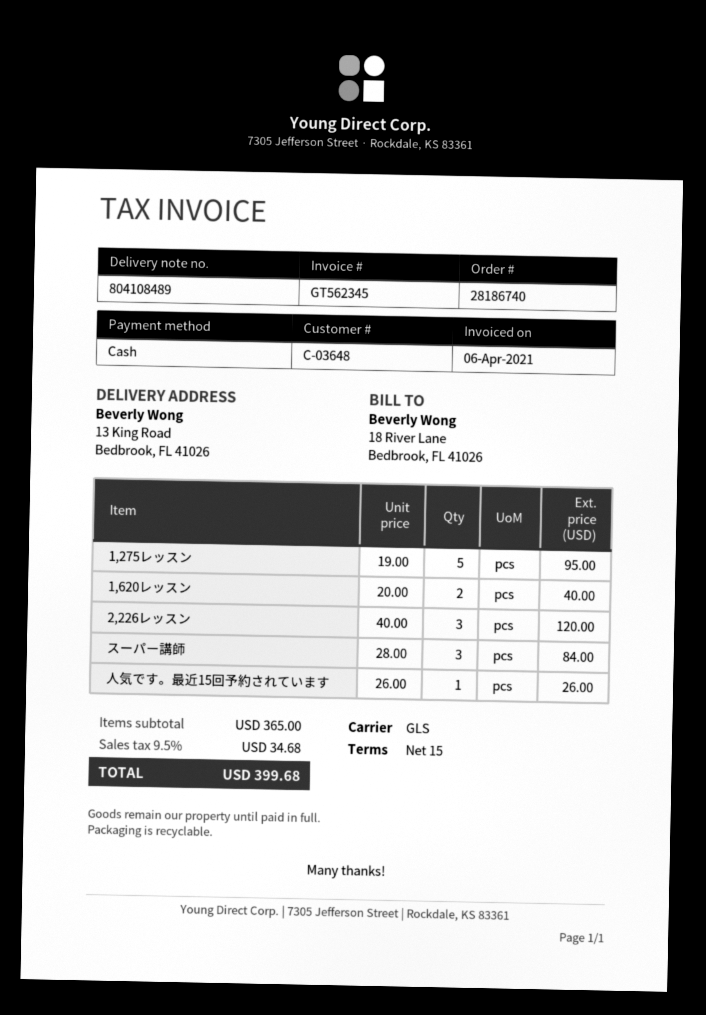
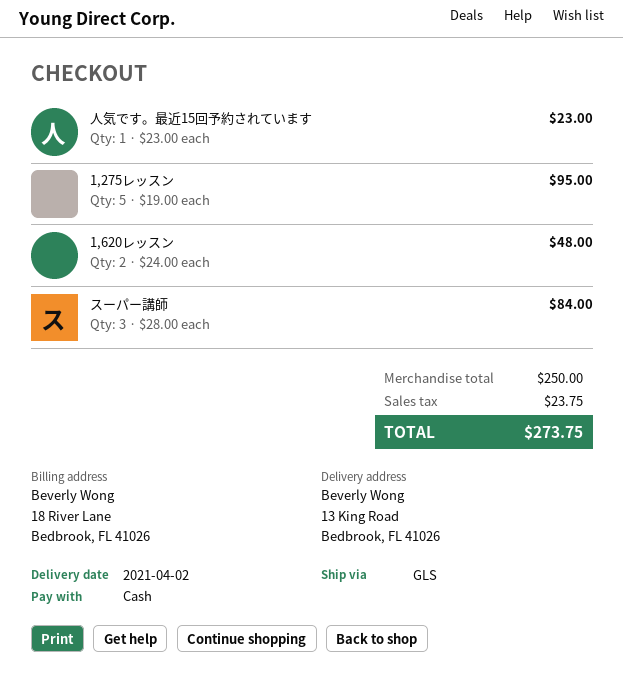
1,620レッスン: 2 x 20.00 = 40.00 -> 2 x 24.00 = 48.00
2,226レッスン: 3 x 40.00 = 120.00 -> none
人気です。最近15回予約されています: 1 x 26.00 = 26.00 -> 1 x 23.00 = 23.00
subtotal: 365.00 -> 250.00
tax: 34.68 -> 23.75
total: 399.68 -> 273.75

